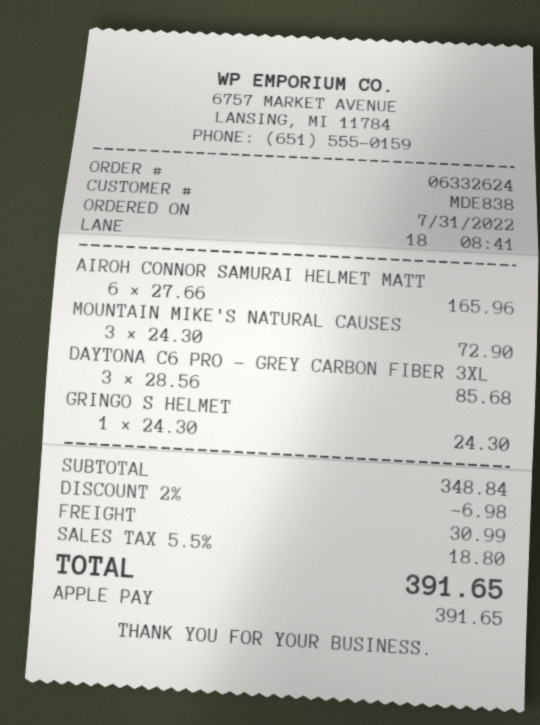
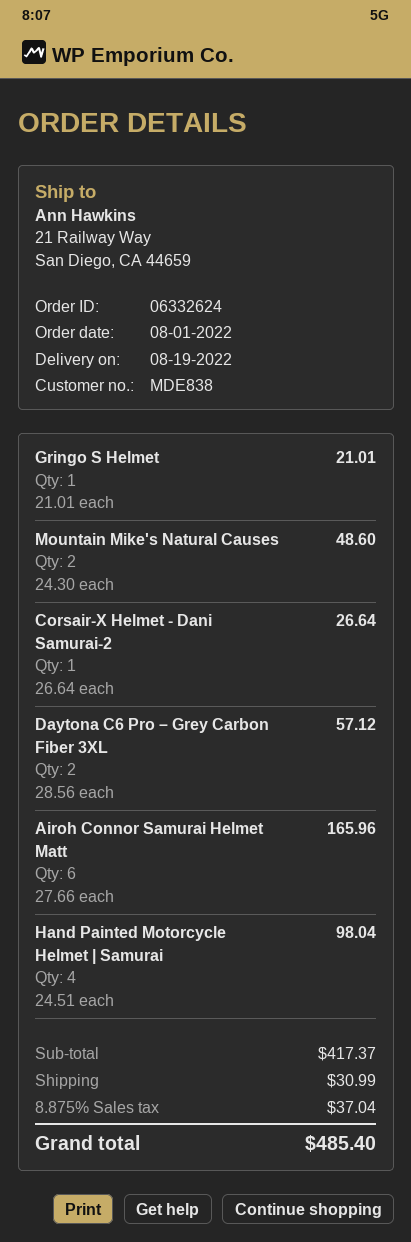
order date: 2022-07-31 -> 2022-08-01
MOUNTAIN MIKE'S NATURAL CAUSES: 3 x 24.30 = 72.90 -> 2 x 24.30 = 48.60
DAYTONA C6 PRO – GREY CARBON FIBER 3XL: 3 x 28.56 = 85.68 -> 2 x 28.56 = 57.12
GRINGO S HELMET: 1 x 24.30 = 24.30 -> 1 x 21.01 = 21.01
Corsair-X Helmet - Dani Samurai-2: none -> 1 x 26.64 = 26.64
Hand Painted Motorcycle Helmet | Samurai: none -> 4 x 24.51 = 98.04
subtotal: 348.84 -> 417.37
discount: 2% = 6.98 -> none
tax: 5.5% = 18.80 -> 8.875% = 37.04
total: 391.65 -> 485.40

